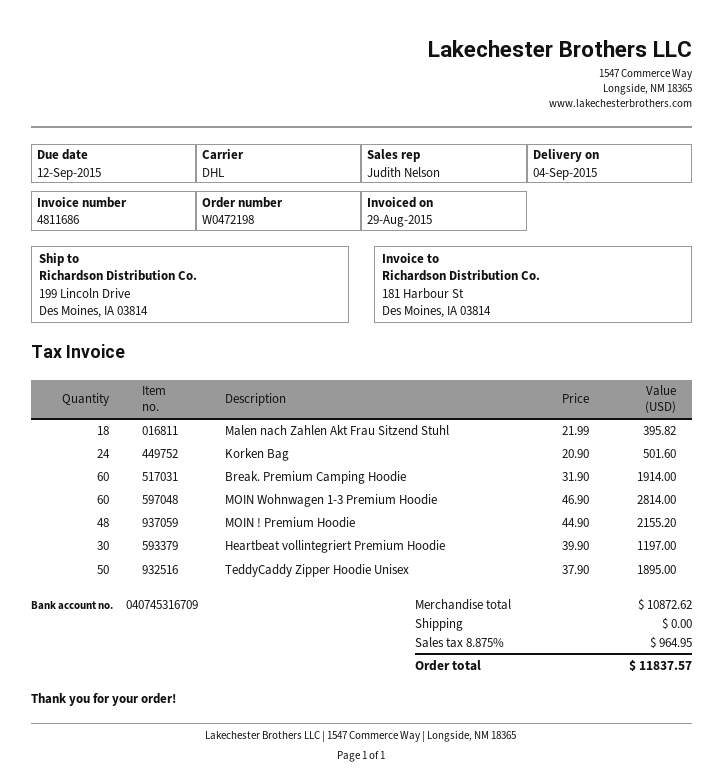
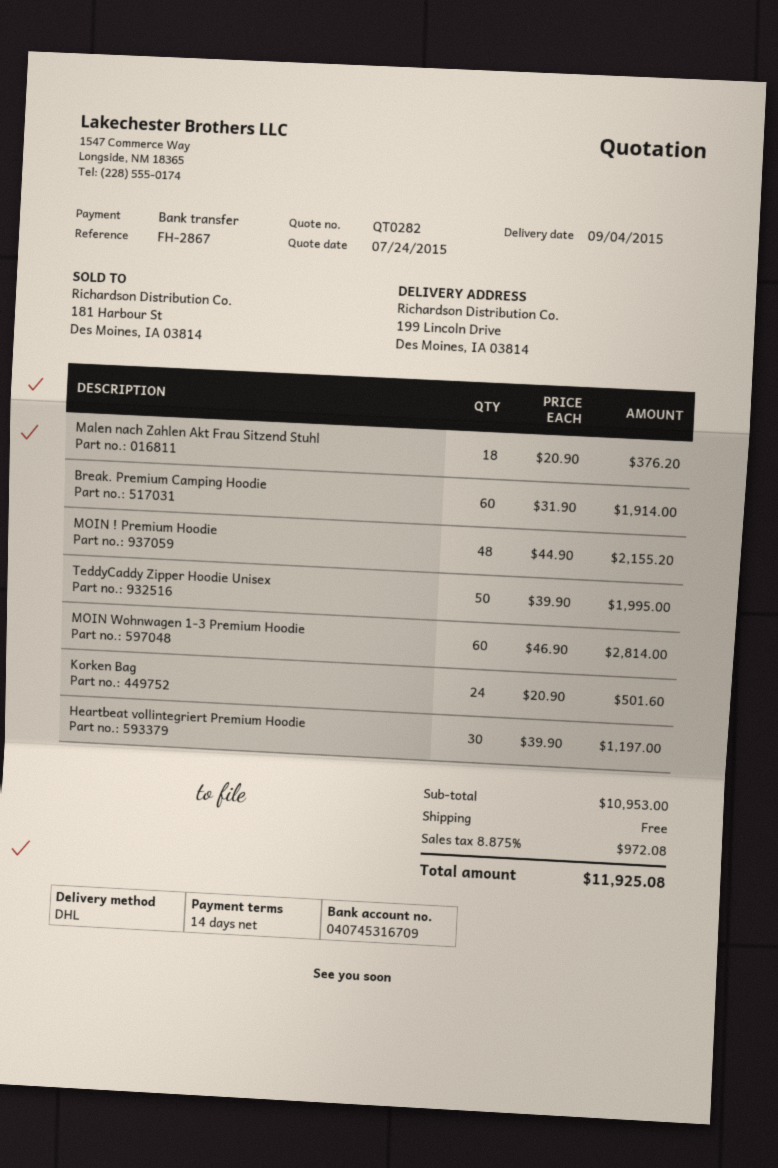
Malen nach Zahlen Akt Frau Sitzend Stuhl: 18 x 21.99 = 395.82 -> 18 x 20.90 = 376.20
TeddyCaddy Zipper Hoodie Unisex: 50 x 37.90 = 1895.00 -> 50 x 39.90 = 1995.00
subtotal: 10872.62 -> 10953.00
tax: 8.875% = 964.95 -> 8.875% = 972.08
total: 11837.57 -> 11925.08

